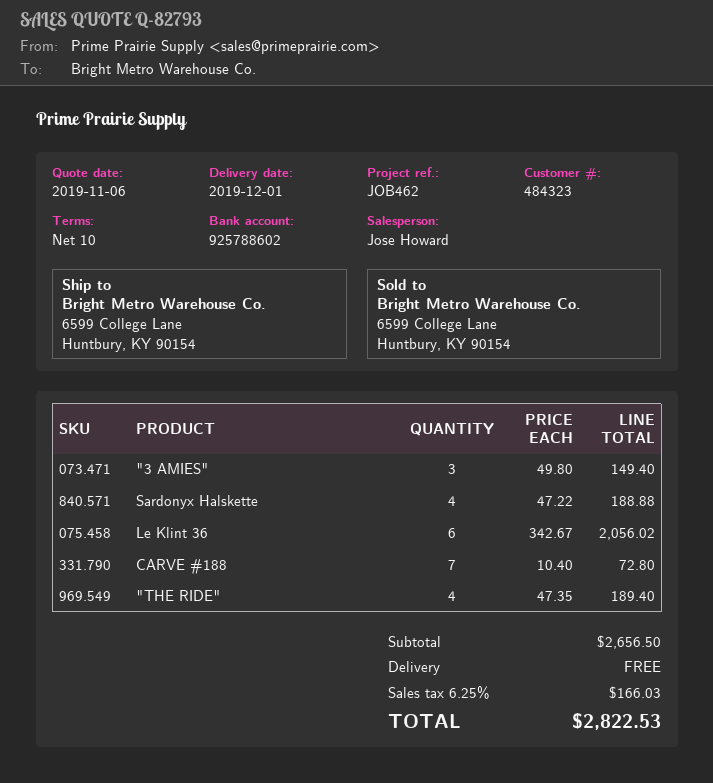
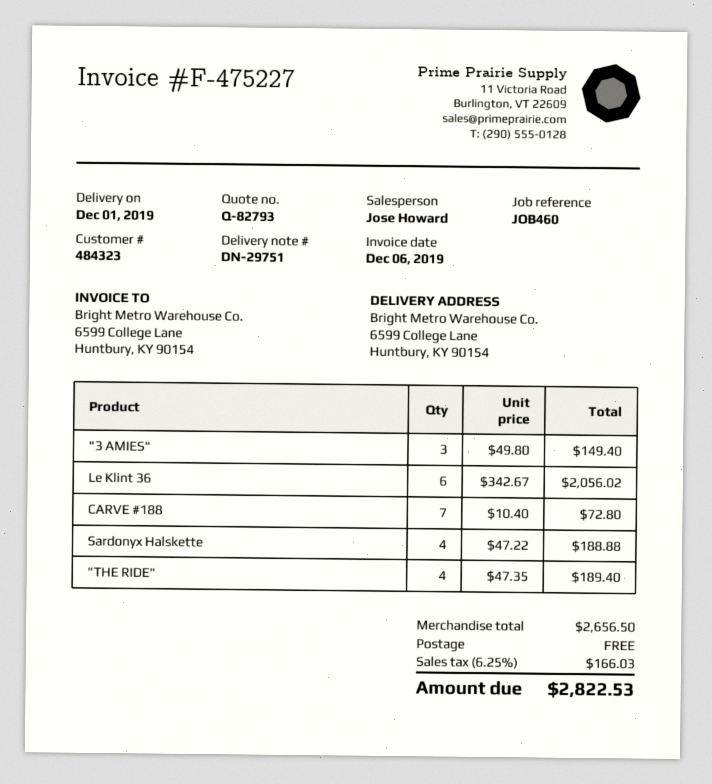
reference: JOB462 -> JOB460

